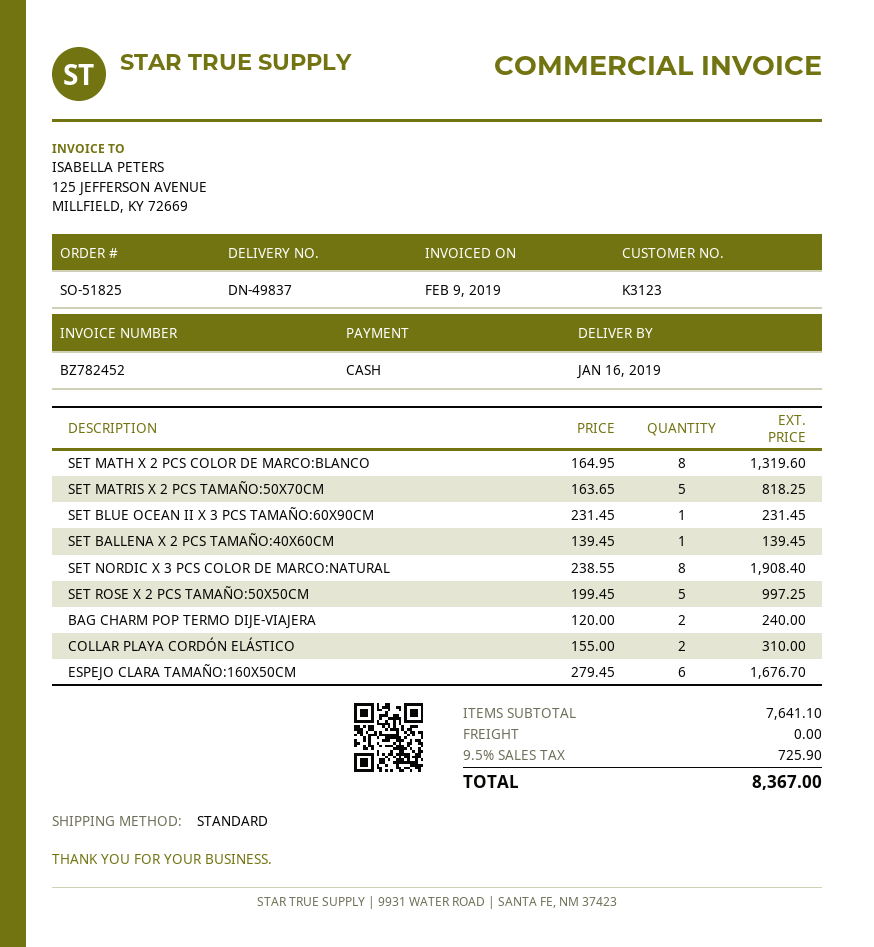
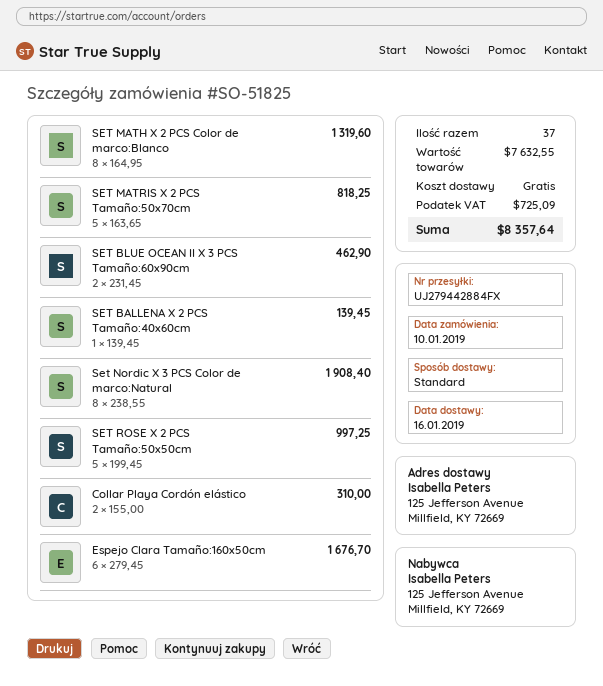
SET BLUE OCEAN II X 3 PCS TAMAÑO:60X90CM: 1 x 231.45 = 231.45 -> 2 x 231.45 = 462.90
BAG CHARM POP TERMO DIJE-VIAJERA: 2 x 120.00 = 240.00 -> none
subtotal: 7641.10 -> 7632.55
tax: 725.90 -> 725.09
total: 8367.00 -> 8357.64

